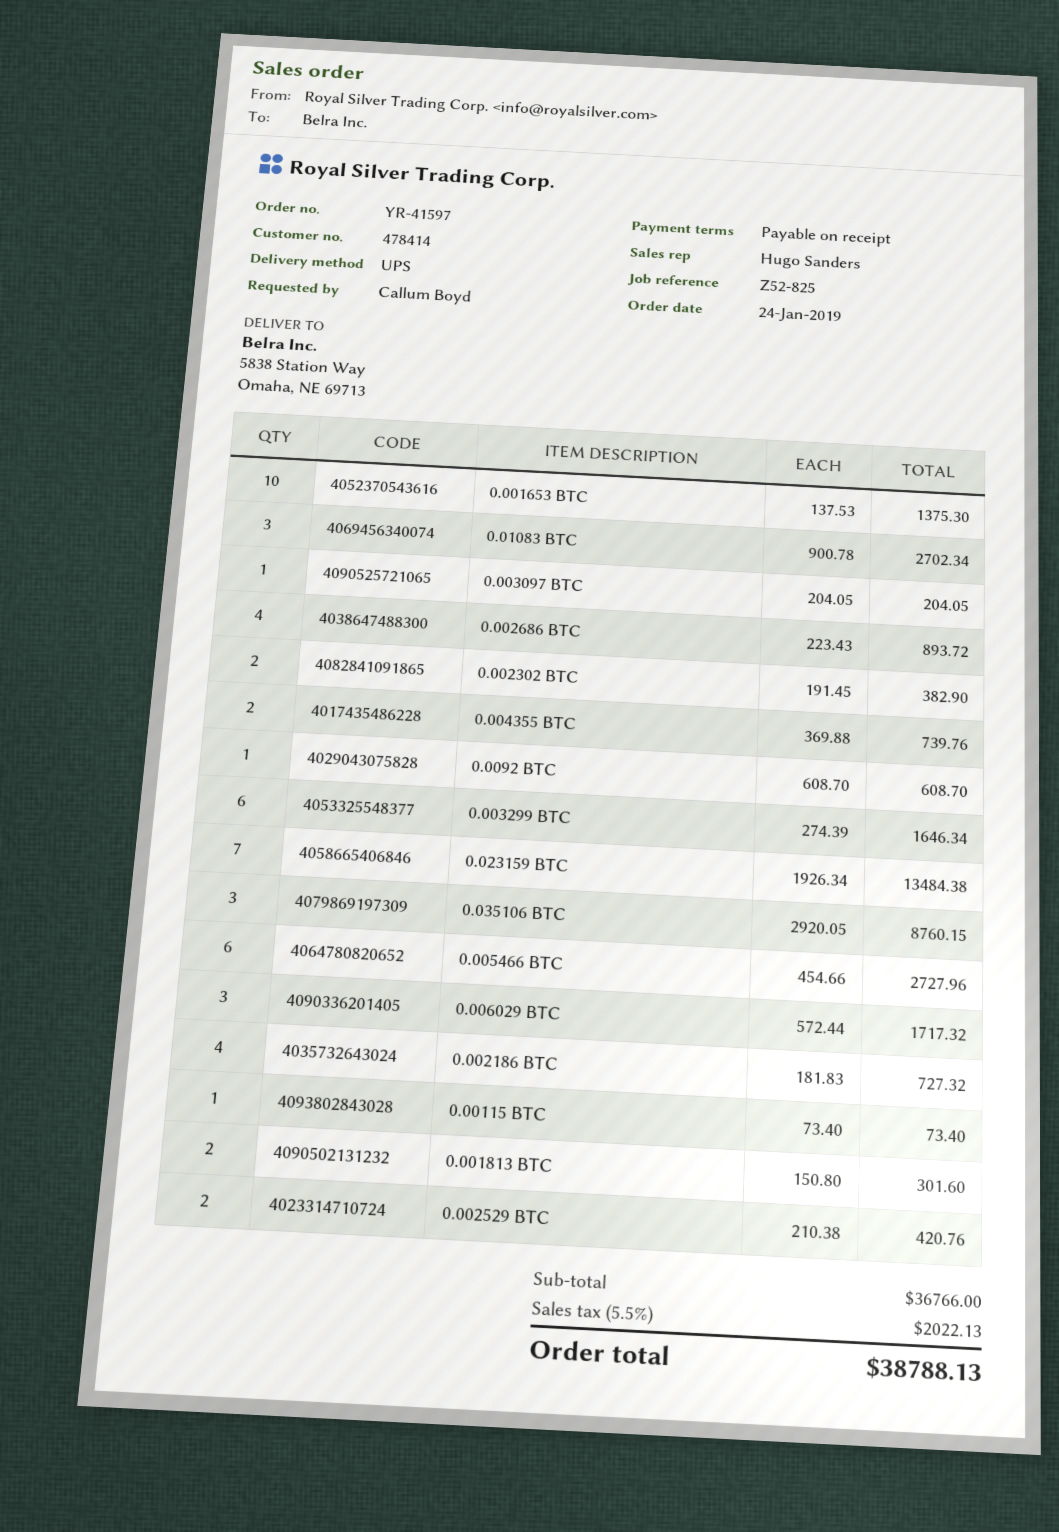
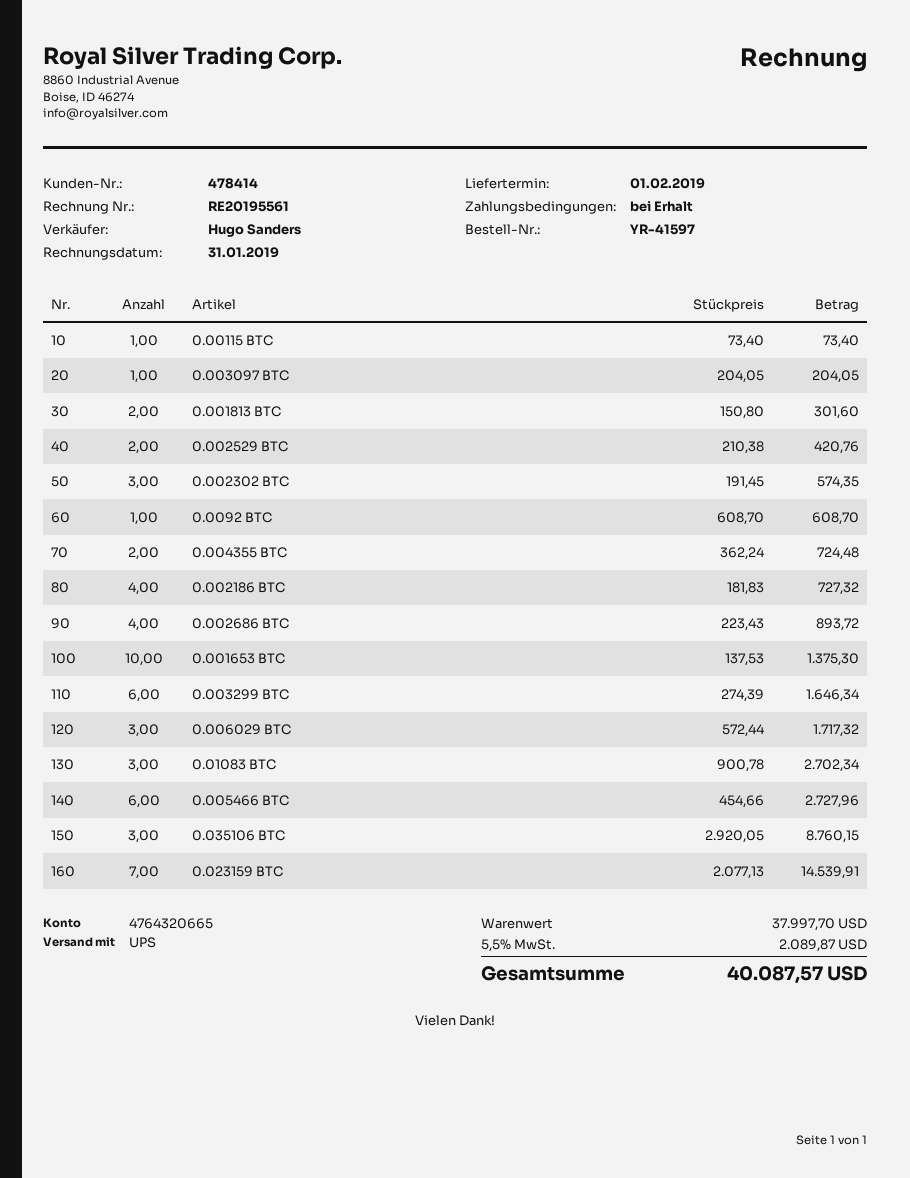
0.002302 BTC: 2 x 191.45 = 382.90 -> 3 x 191.45 = 574.35
0.004355 BTC: 2 x 369.88 = 739.76 -> 2 x 362.24 = 724.48
0.023159 BTC: 7 x 1926.34 = 13484.38 -> 7 x 2077.13 = 14539.91
subtotal: 36766.00 -> 37997.70
tax: 5.5% = 2022.13 -> 5.5% = 2089.87
total: 38788.13 -> 40087.57

